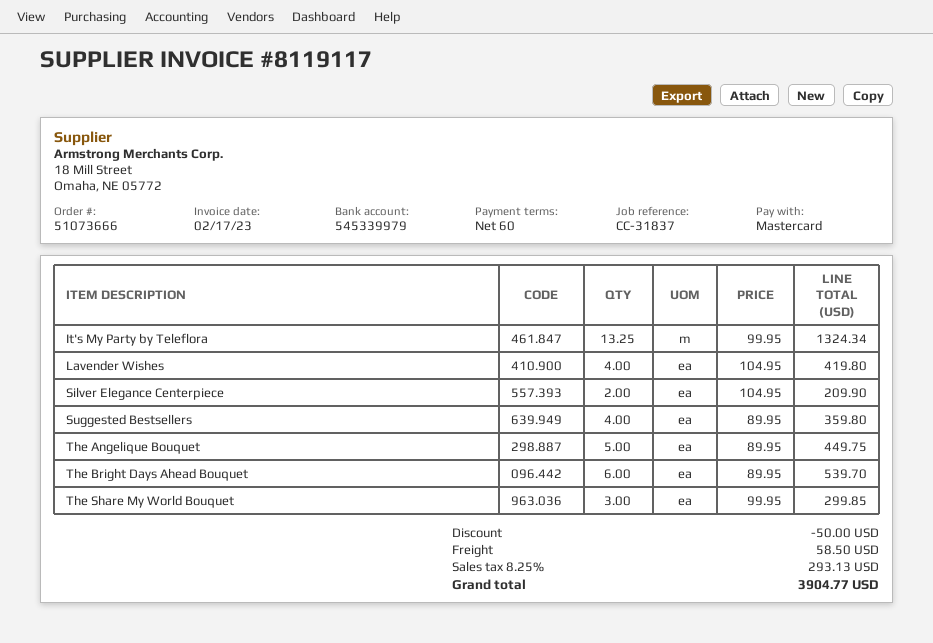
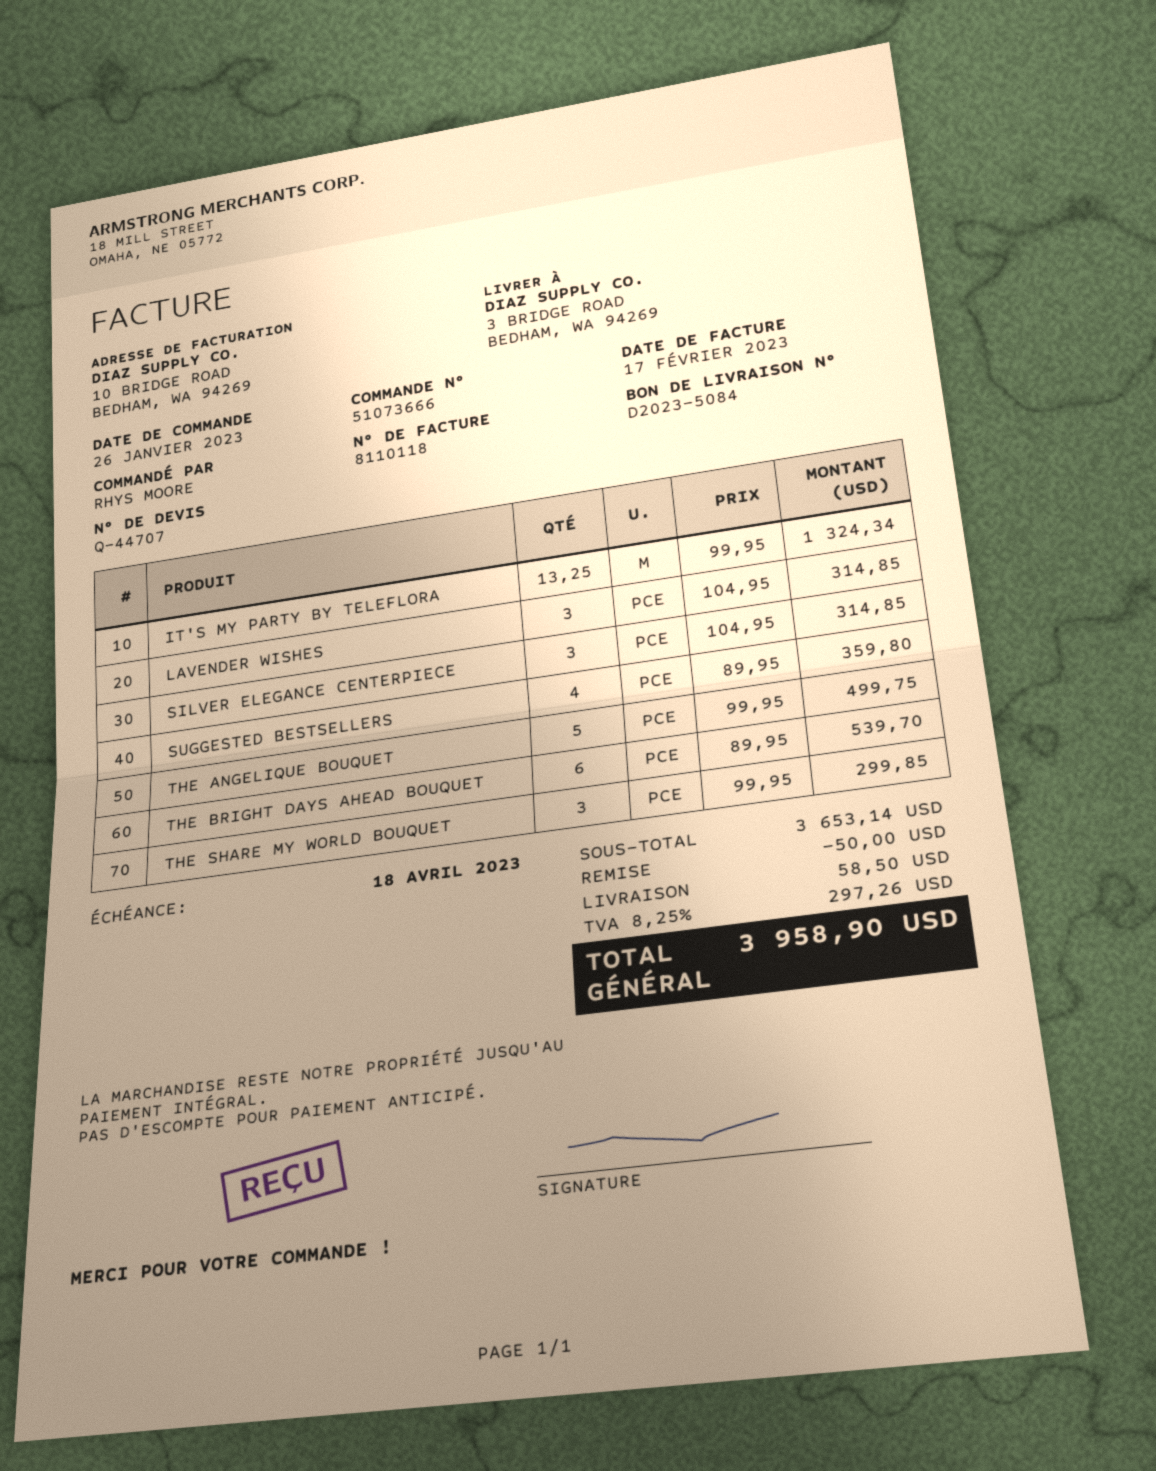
invoice number: 8119117 -> 8110118
Lavender Wishes: 4 x 104.95 = 419.80 -> 3 x 104.95 = 314.85
Silver Elegance Centerpiece: 2 x 104.95 = 209.90 -> 3 x 104.95 = 314.85
The Angelique Bouquet: 5 x 89.95 = 449.75 -> 5 x 99.95 = 499.75
tax: 8.25% = 293.13 -> 8.25% = 297.26
total: 3904.77 -> 3958.90

